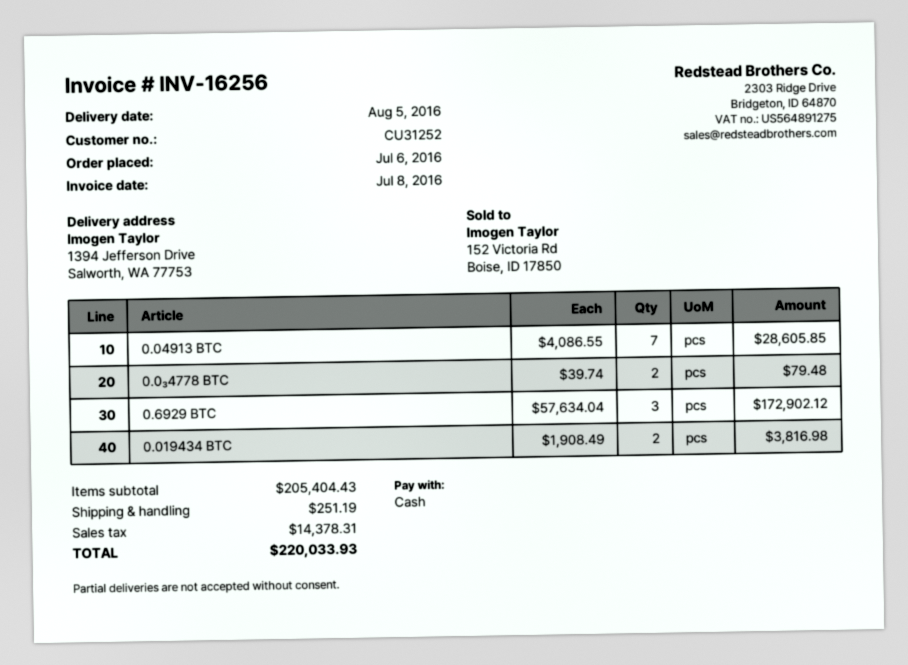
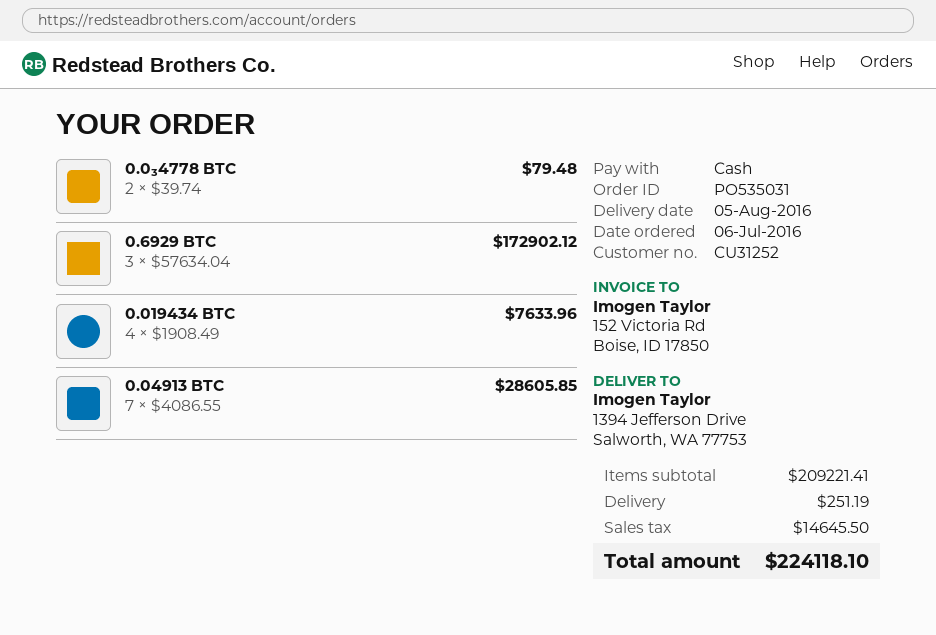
0.019434 BTC: 2 x 1908.49 = 3816.98 -> 4 x 1908.49 = 7633.96
subtotal: 205404.43 -> 209221.41
tax: 14378.31 -> 14645.50
total: 220033.93 -> 224118.10

